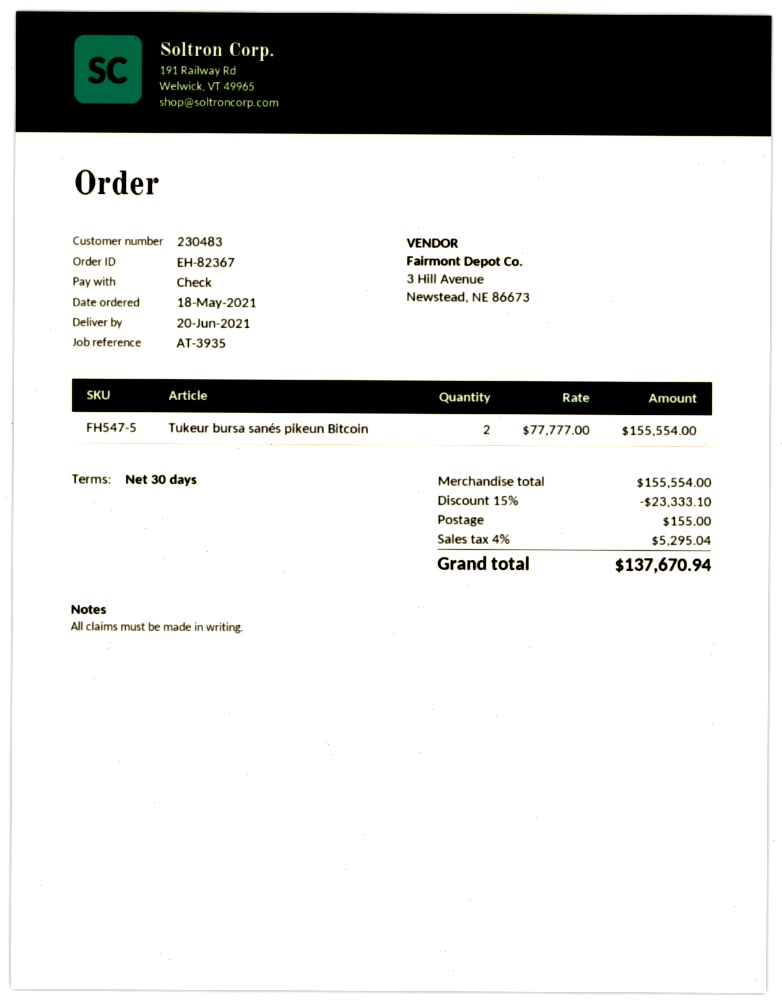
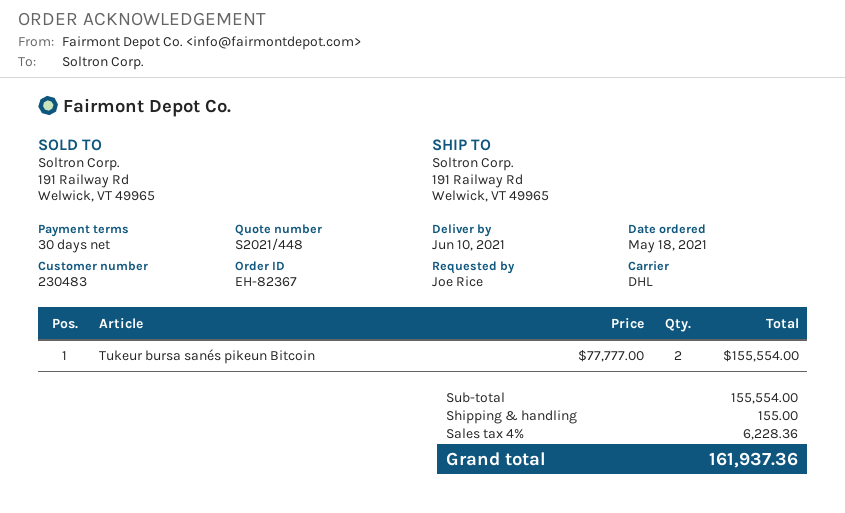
delivery date: 2021-06-20 -> 2021-06-10
discount: 15% = 23333.10 -> none
tax: 4% = 5295.04 -> 4% = 6228.36
total: 137670.94 -> 161937.36

